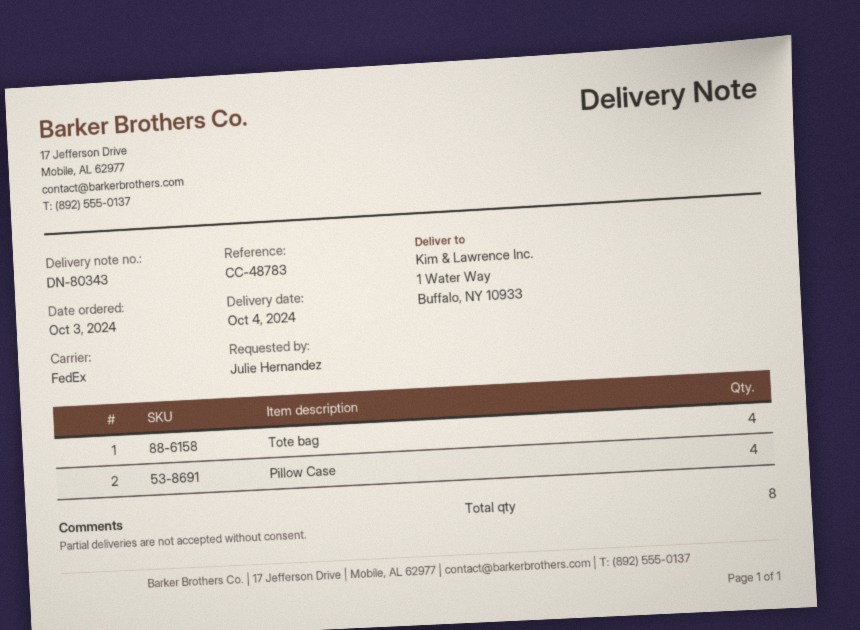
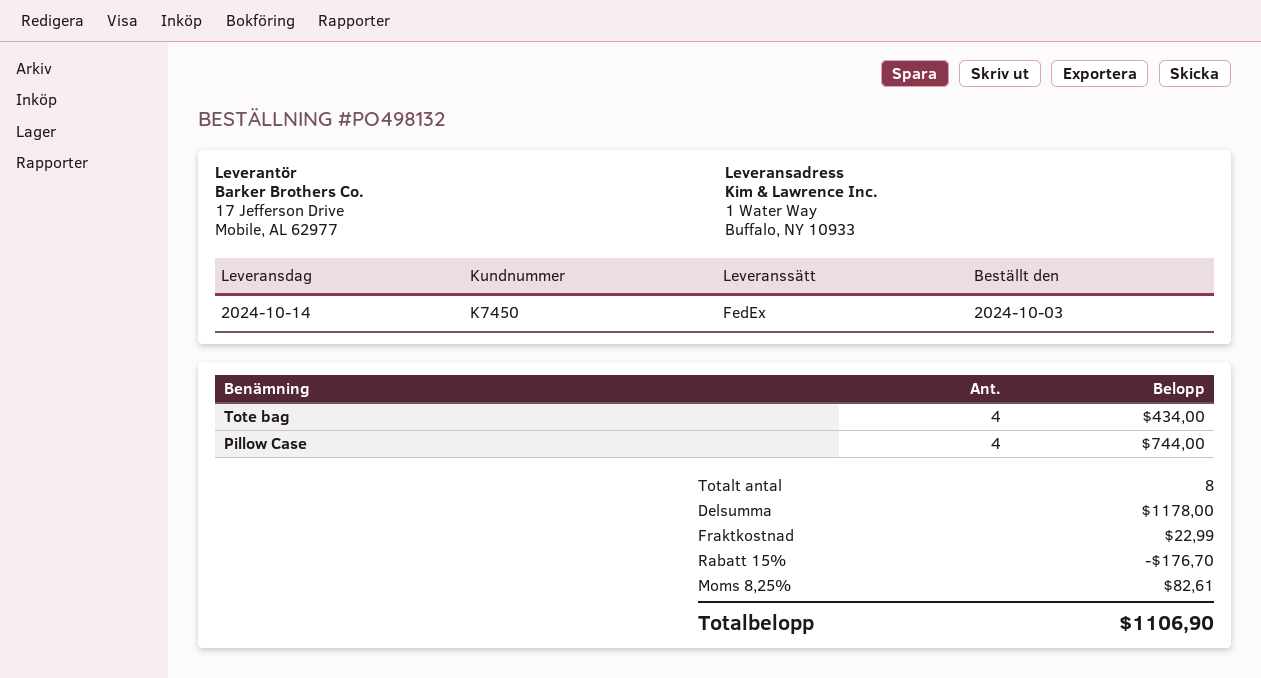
delivery date: 2024-10-04 -> 2024-10-14

